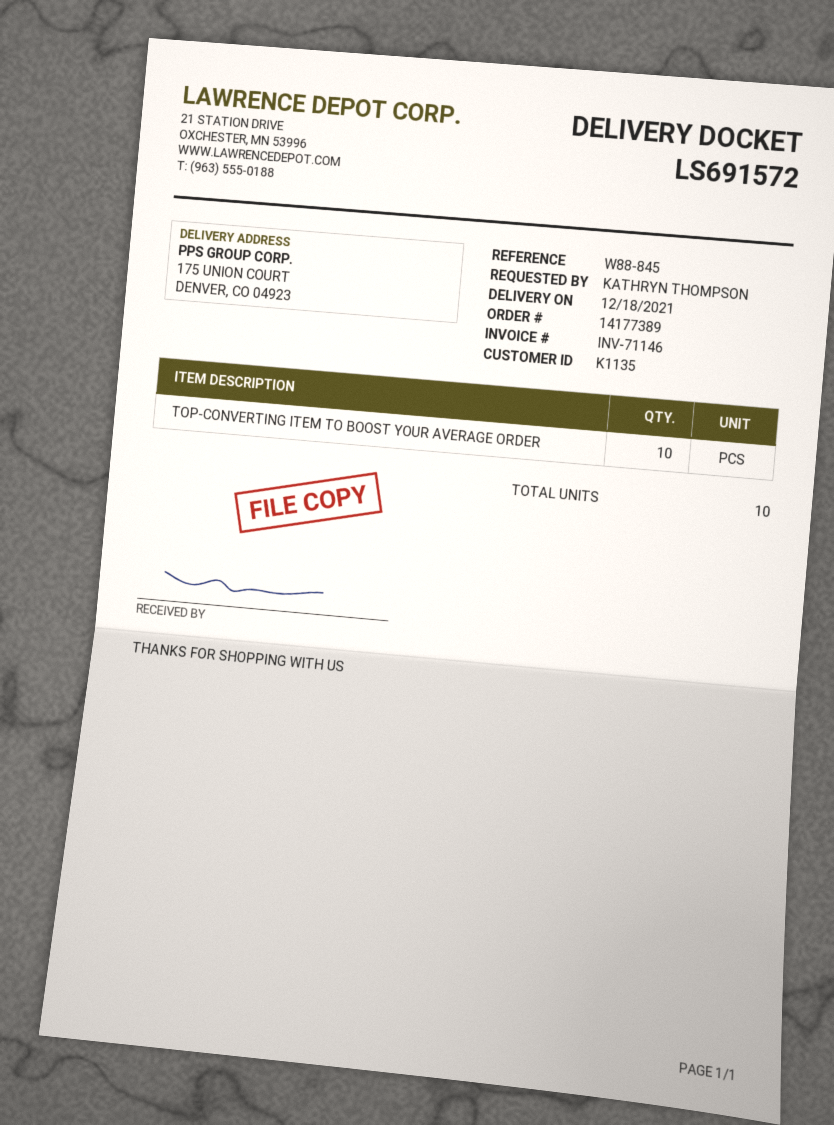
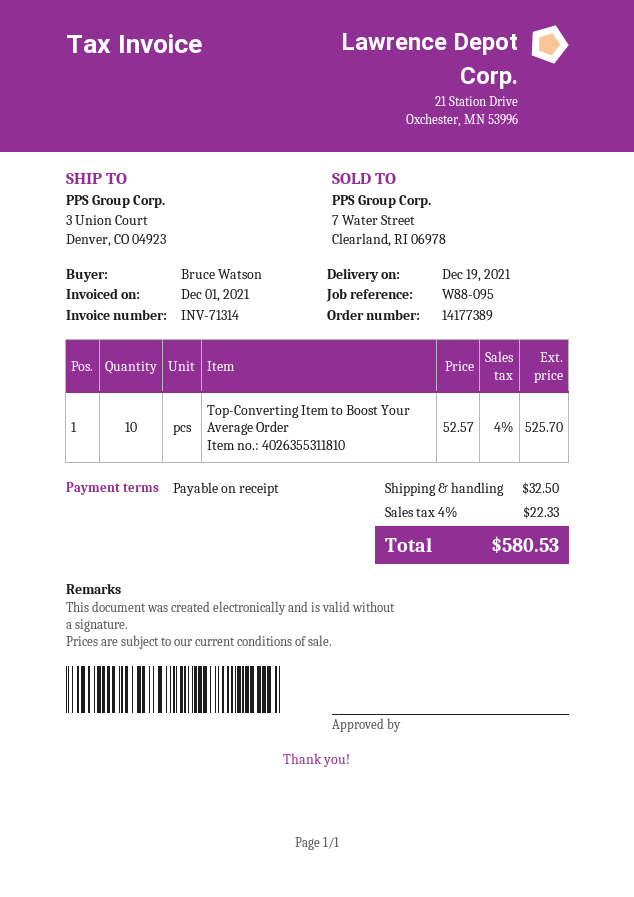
delivery date: 2021-12-18 -> 2021-12-19
invoice number: INV-71146 -> INV-71314
reference: W88-845 -> W88-095
ordered by: KATHRYN THOMPSON -> Bruce Watson
ship to: 175 UNION COURT, DENVER, CO 04923 -> 3 Union Court, Denver, CO 04923

